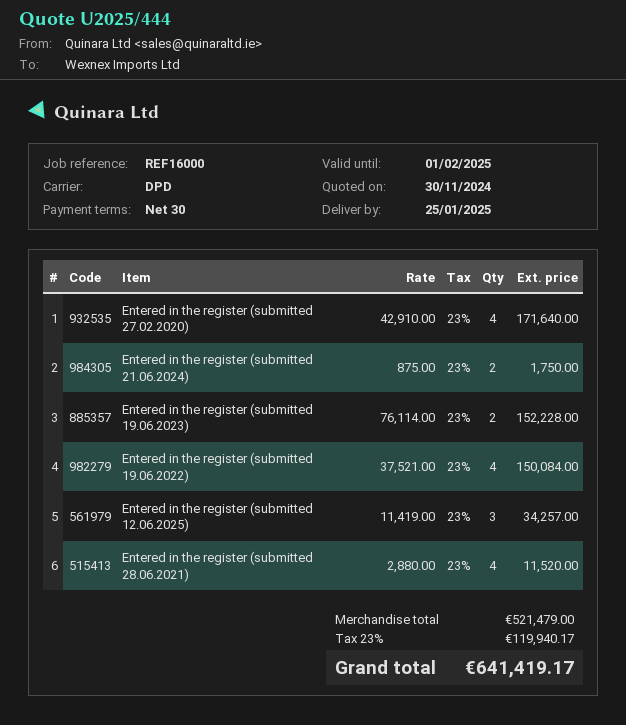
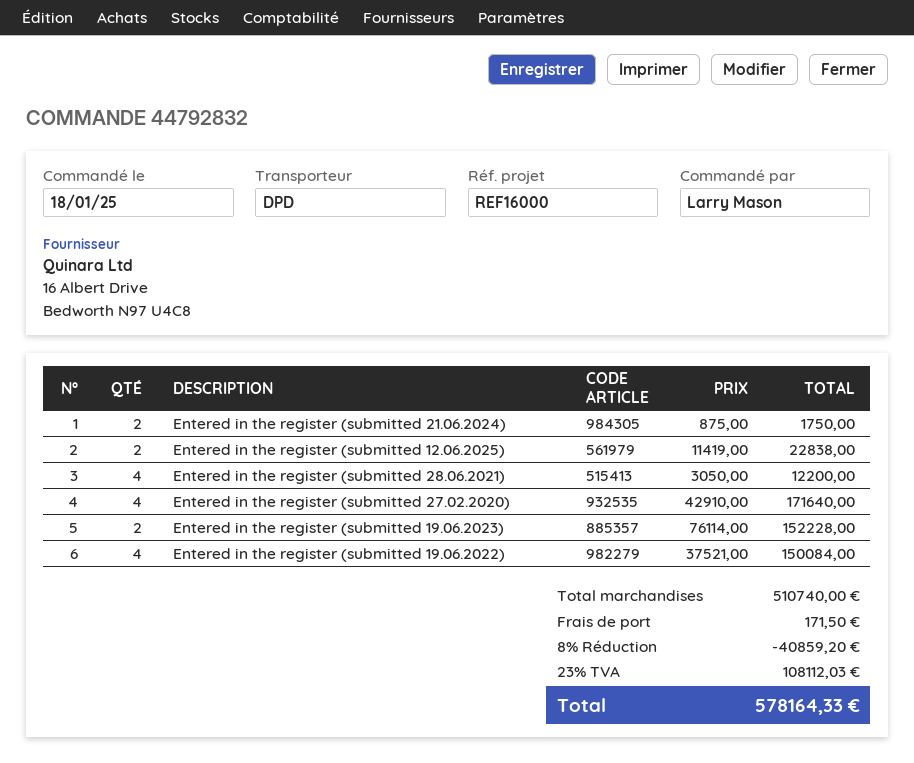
Entered in the register (submitted 12.06.2025): 3 x 11419.00 = 34257.00 -> 2 x 11419.00 = 22838.00
Entered in the register (submitted 28.06.2021): 4 x 2880.00 = 11520.00 -> 4 x 3050.00 = 12200.00
subtotal: 521479.00 -> 510740.00
discount: none -> 8% = 40859.20
shipping: none -> 171.50
tax: 23% = 119940.17 -> 23% = 108112.03
total: 641419.17 -> 578164.33

